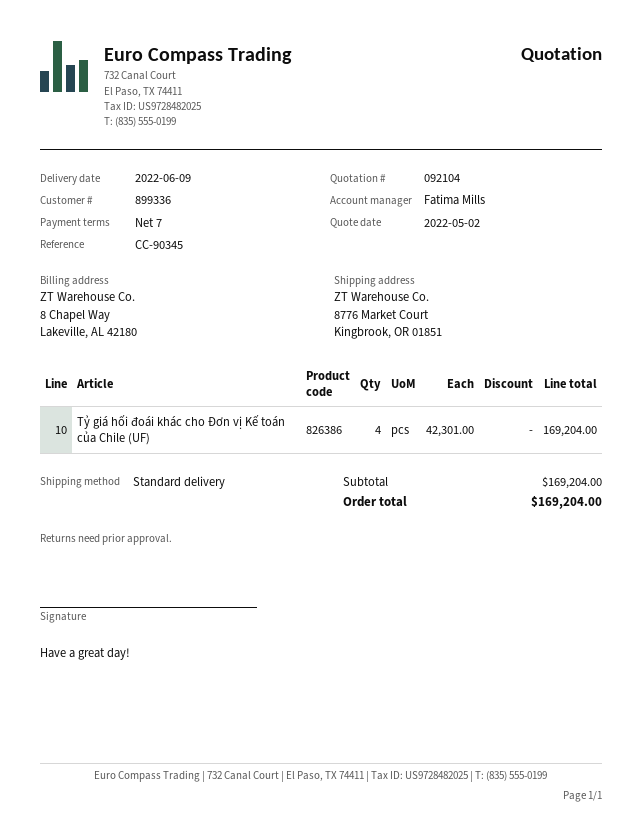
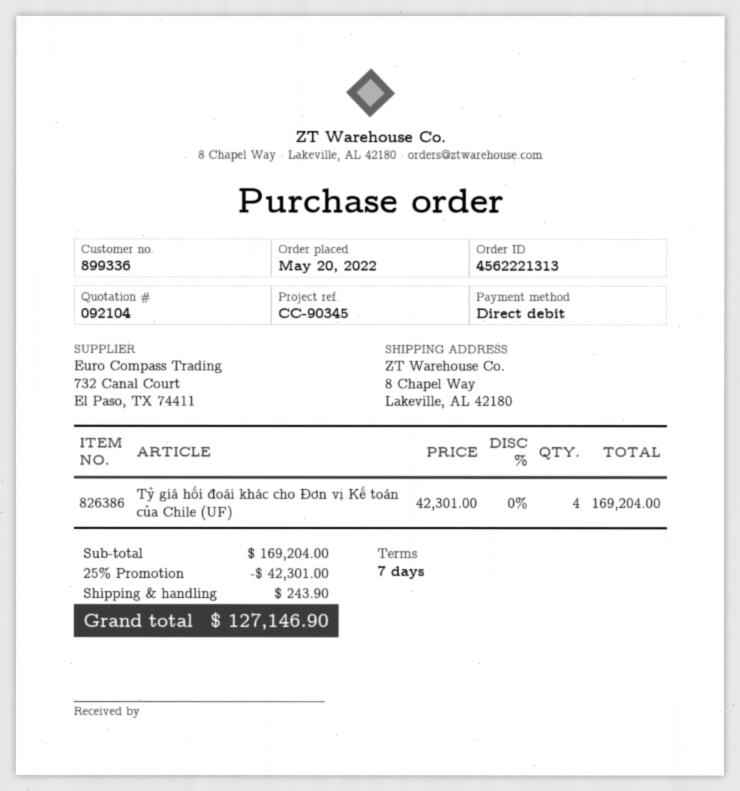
ship to: 8776 Market Court, Kingbrook, OR 01851 -> 8 Chapel Way, Lakeville, AL 42180
discount: none -> 25% = 42301.00
shipping: none -> 243.90
total: 169204.00 -> 127146.90

